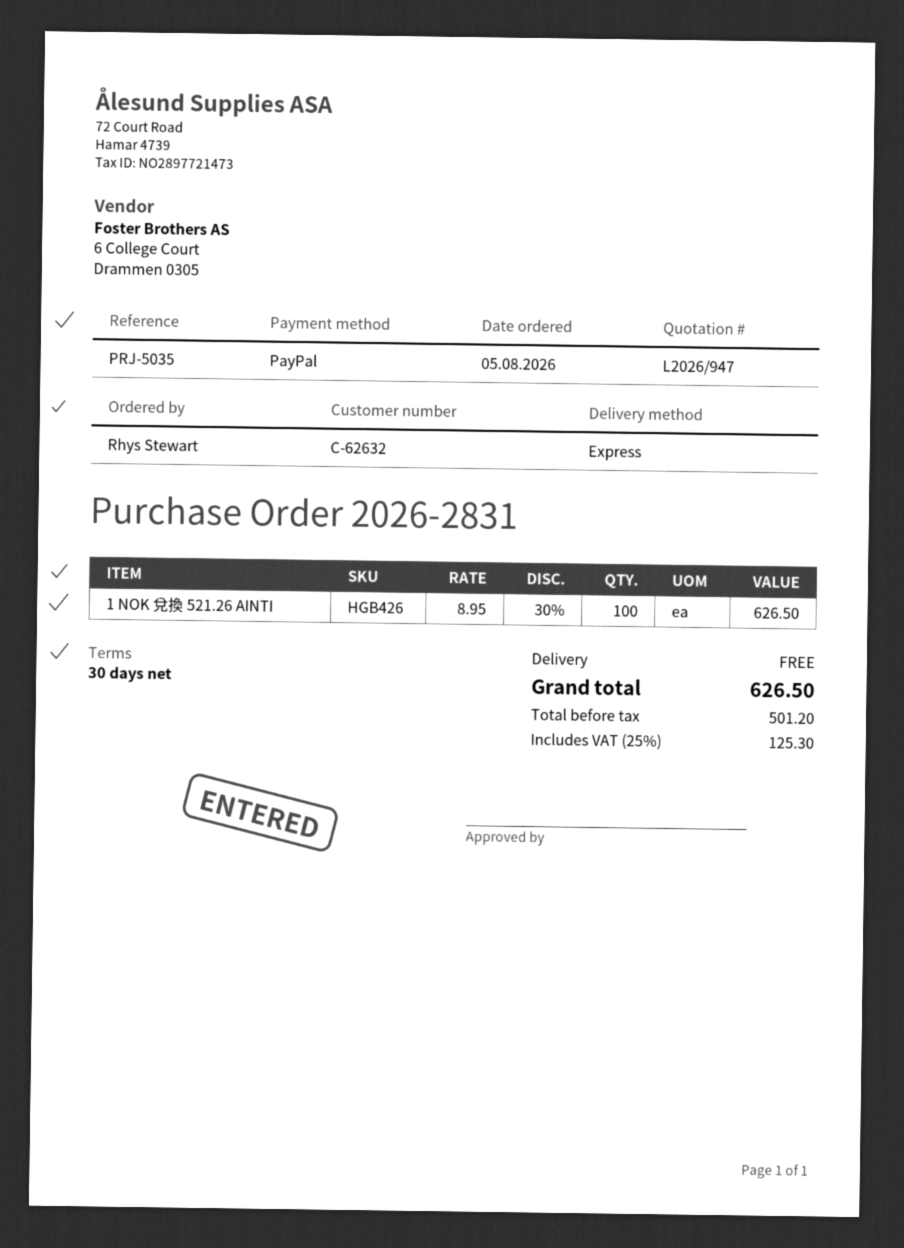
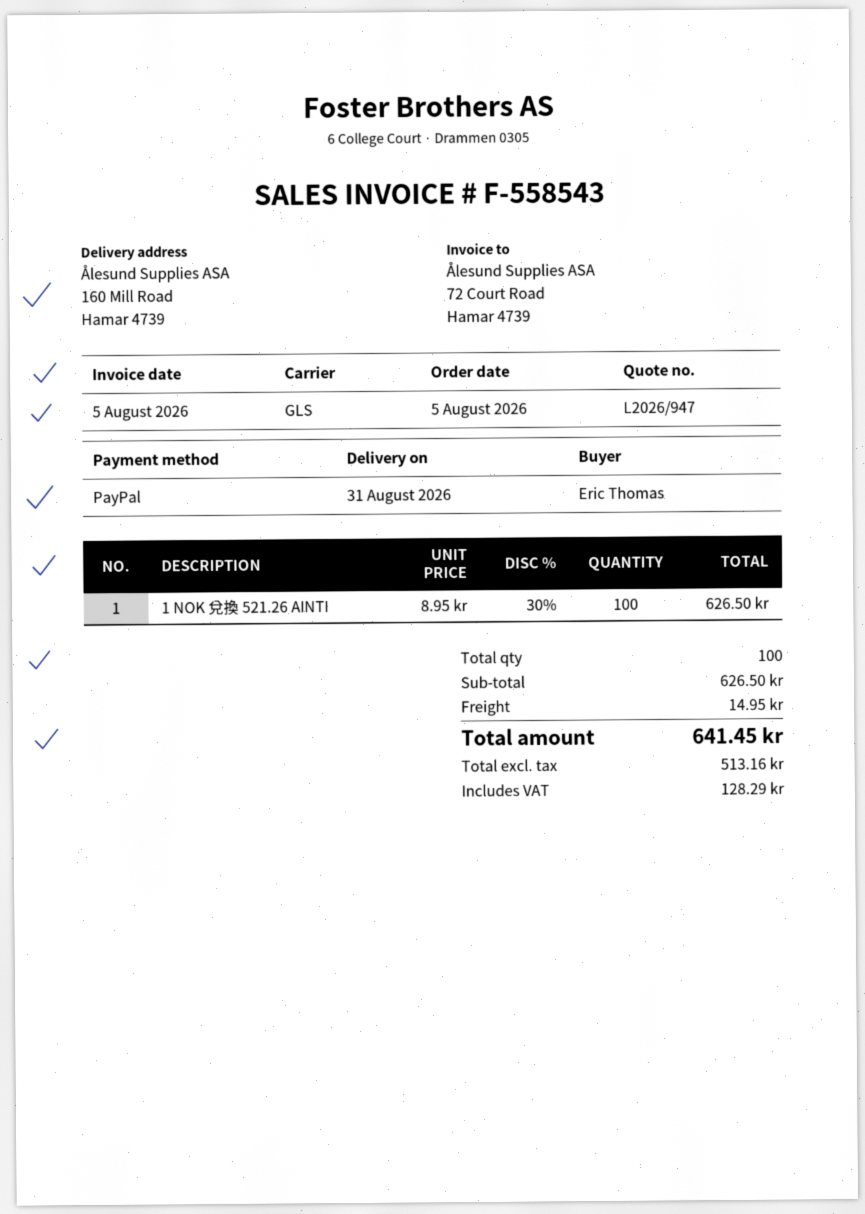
ordered by: Rhys Stewart -> Eric Thomas
shipping method: express -> GLS
shipping: 0.00 -> 14.95
net: 501.20 -> 513.16
tax: 125.30 -> 128.29
total: 626.50 -> 641.45

